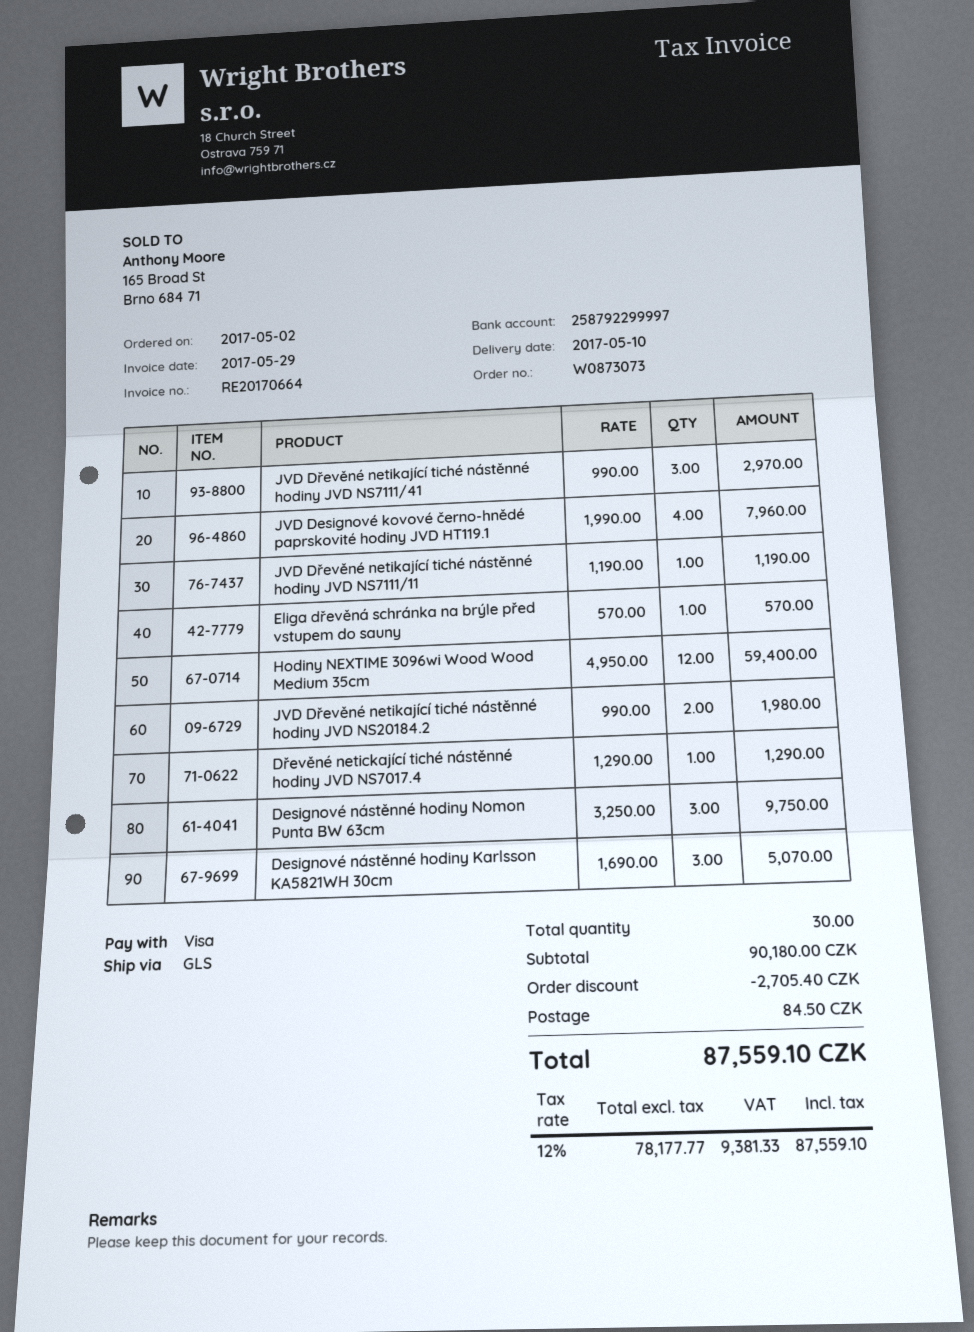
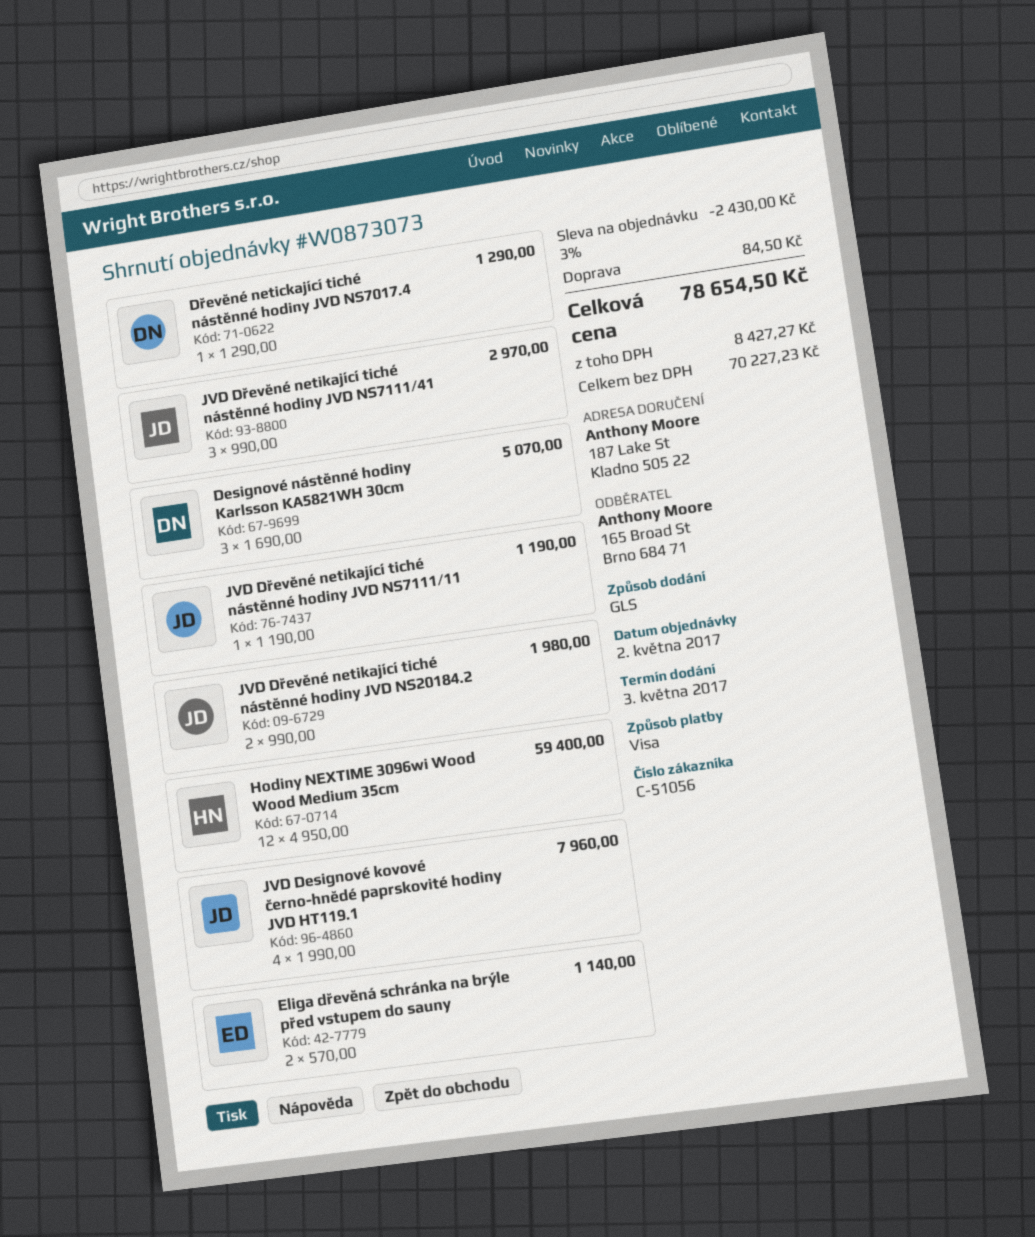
delivery date: 2017-05-10 -> 2017-05-03
Eliga dřevěná schránka na brýle před vstupem do sauny: 1 x 570.00 = 570.00 -> 2 x 570.00 = 1140.00
Designové nástěnné hodiny Nomon Punta BW 63cm: 3 x 3250.00 = 9750.00 -> none
discount: 2705.40 -> 2430.00
net: 78177.77 -> 70227.23
tax: 9381.33 -> 8427.27
total: 87559.10 -> 78654.50

